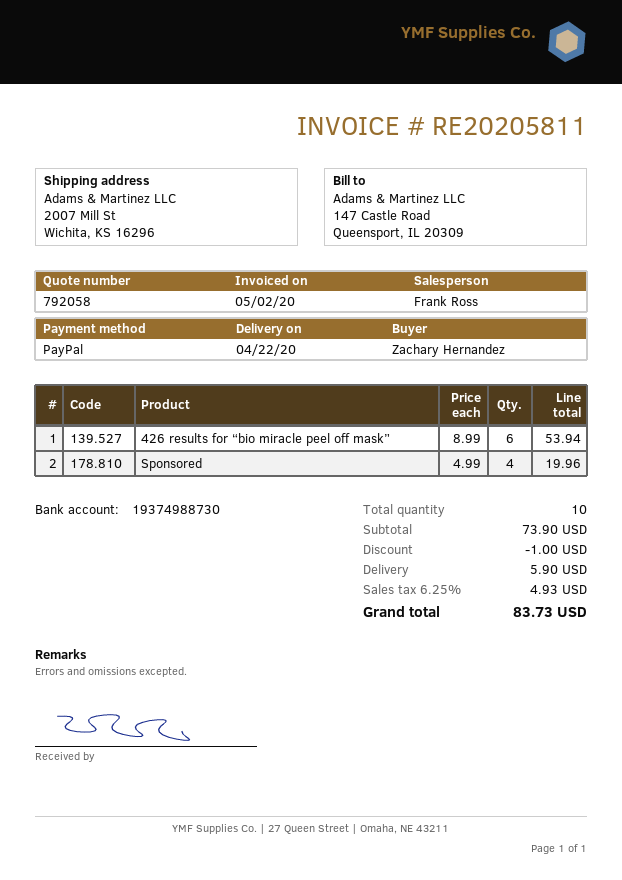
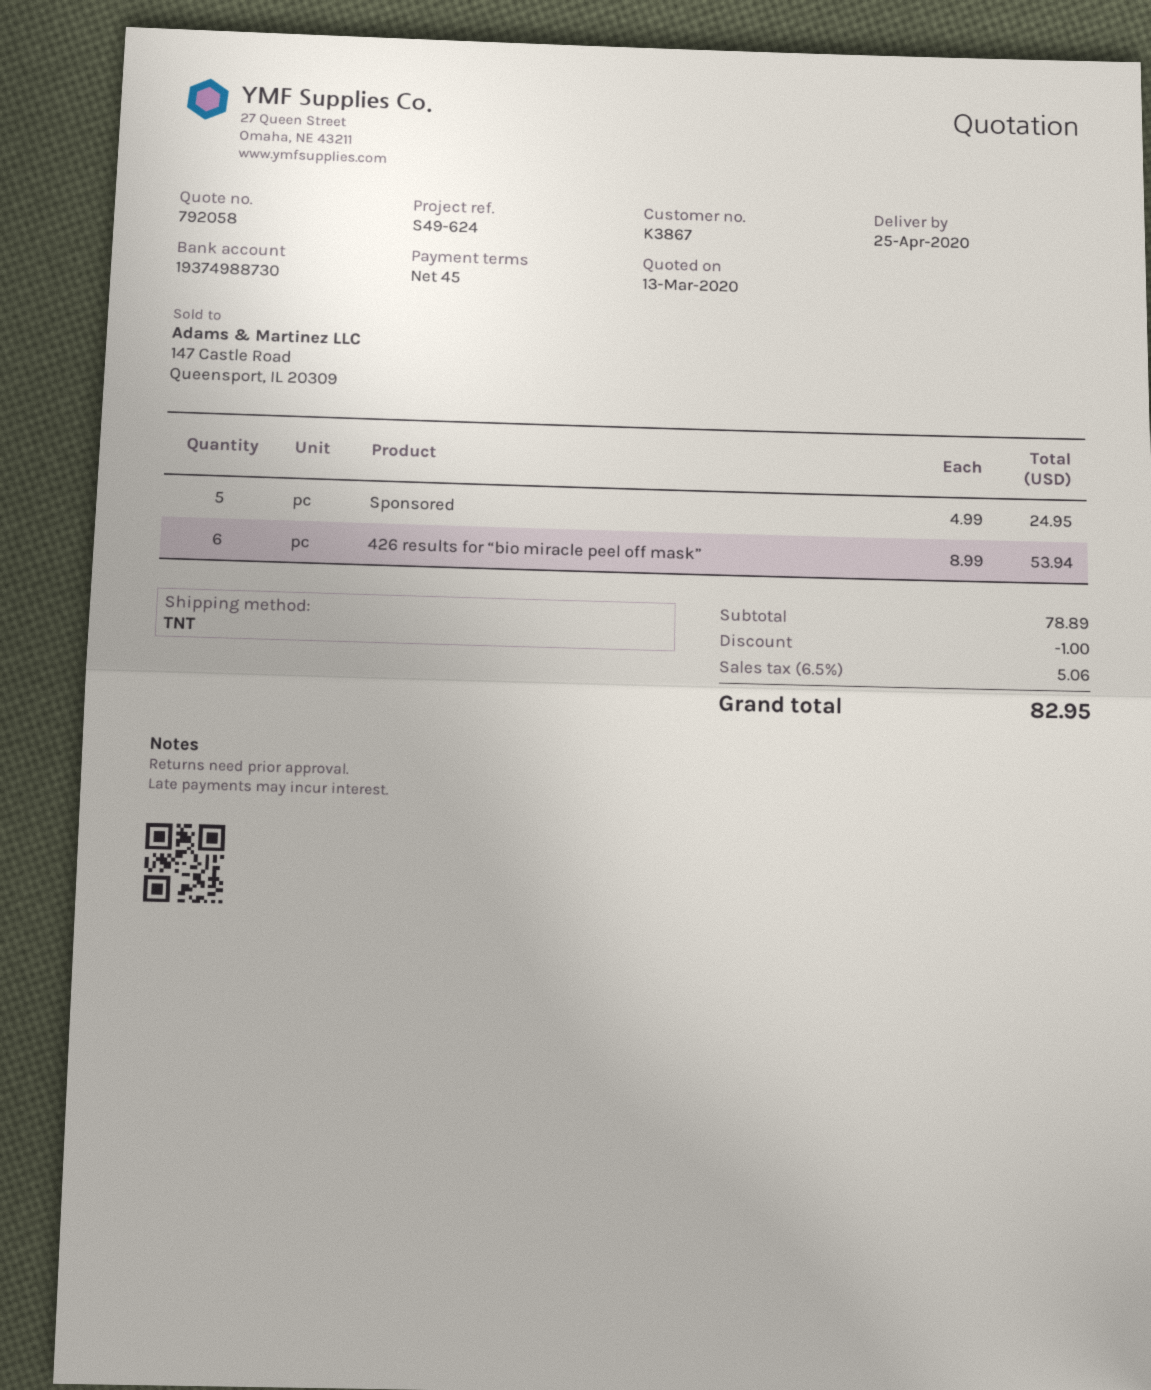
delivery date: 2020-04-22 -> 2020-04-25
Sponsored: 4 x 4.99 = 19.96 -> 5 x 4.99 = 24.95
subtotal: 73.90 -> 78.89
shipping: 5.90 -> none
tax: 6.25% = 4.93 -> 6.5% = 5.06
total: 83.73 -> 82.95

